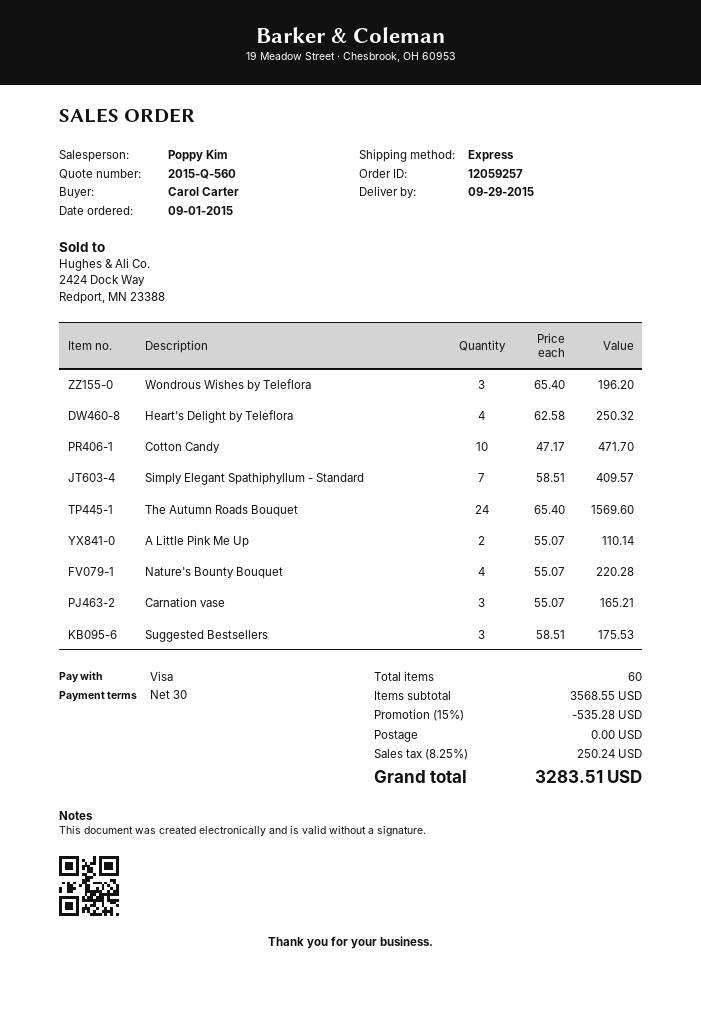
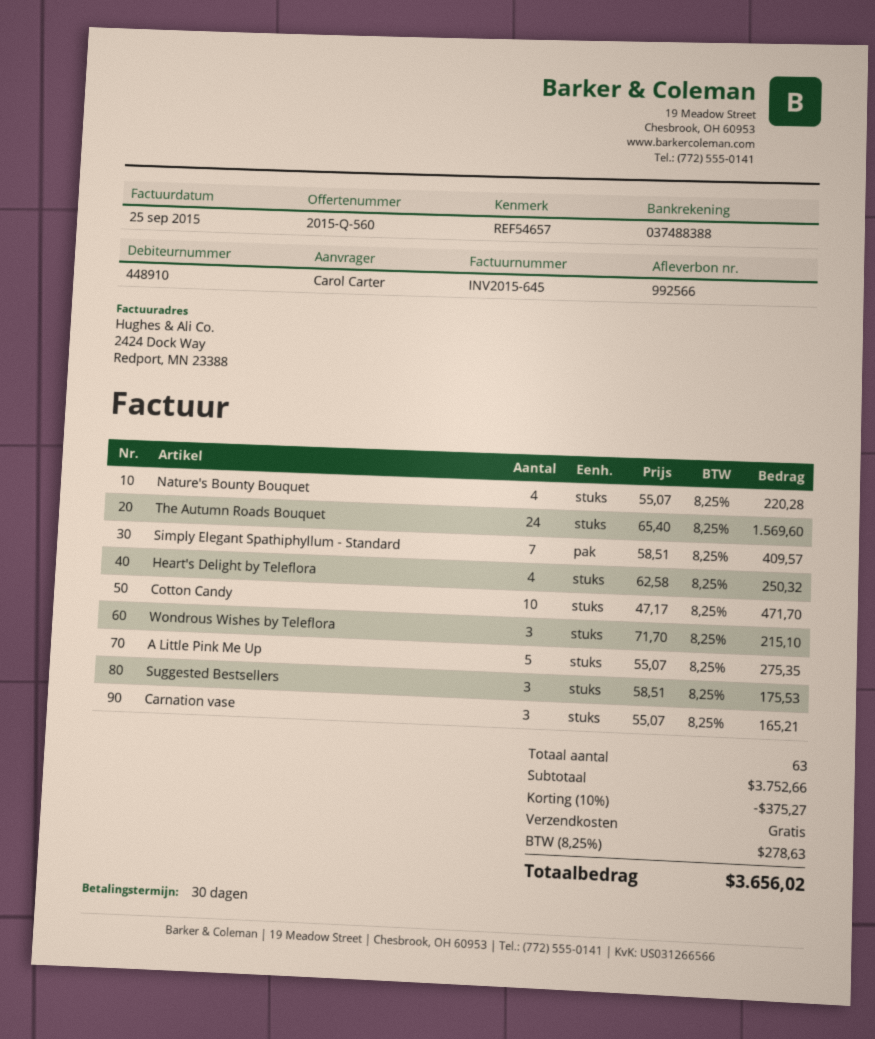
Wondrous Wishes by Teleflora: 3 x 65.40 = 196.20 -> 3 x 71.70 = 215.10
A Little Pink Me Up: 2 x 55.07 = 110.14 -> 5 x 55.07 = 275.35
total quantity: 60 -> 63
subtotal: 3568.55 -> 3752.66
discount: 15% = 535.28 -> 10% = 375.27
tax: 8.25% = 250.24 -> 8.25% = 278.63
total: 3283.51 -> 3656.02

